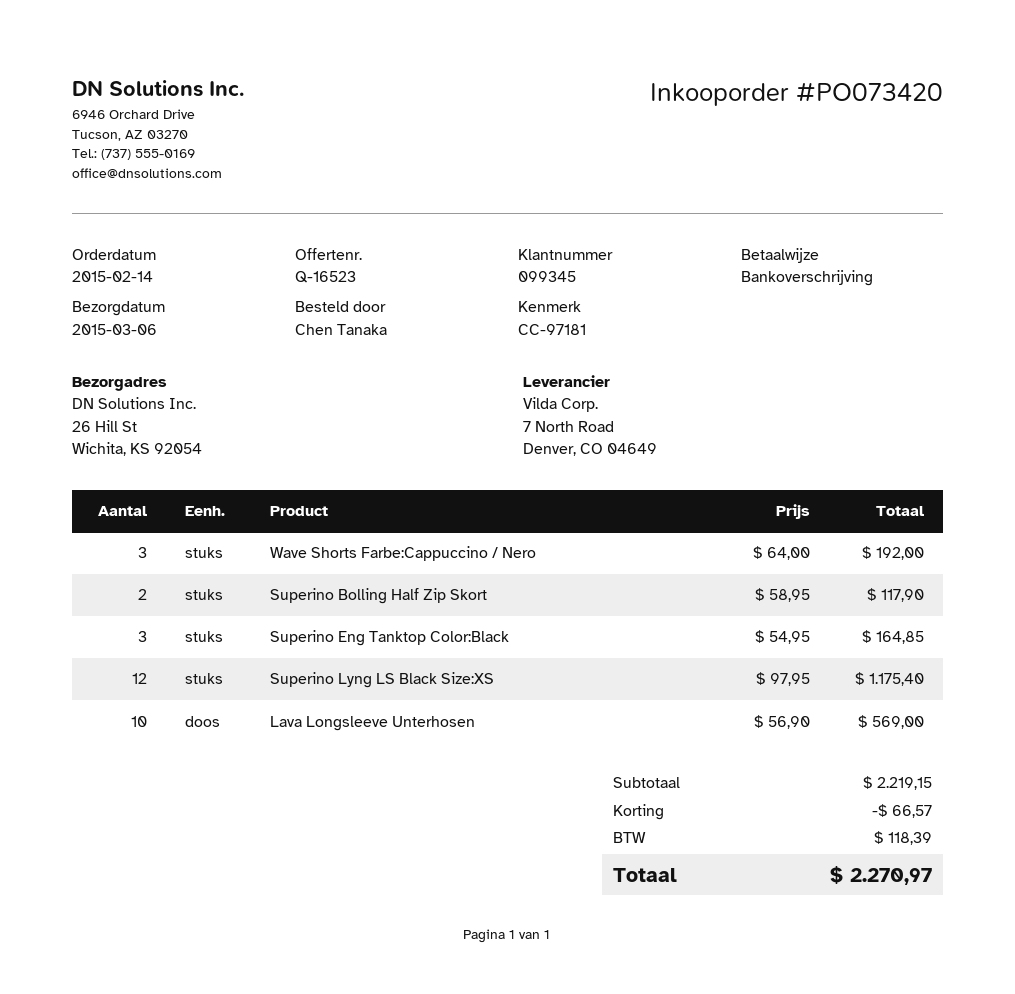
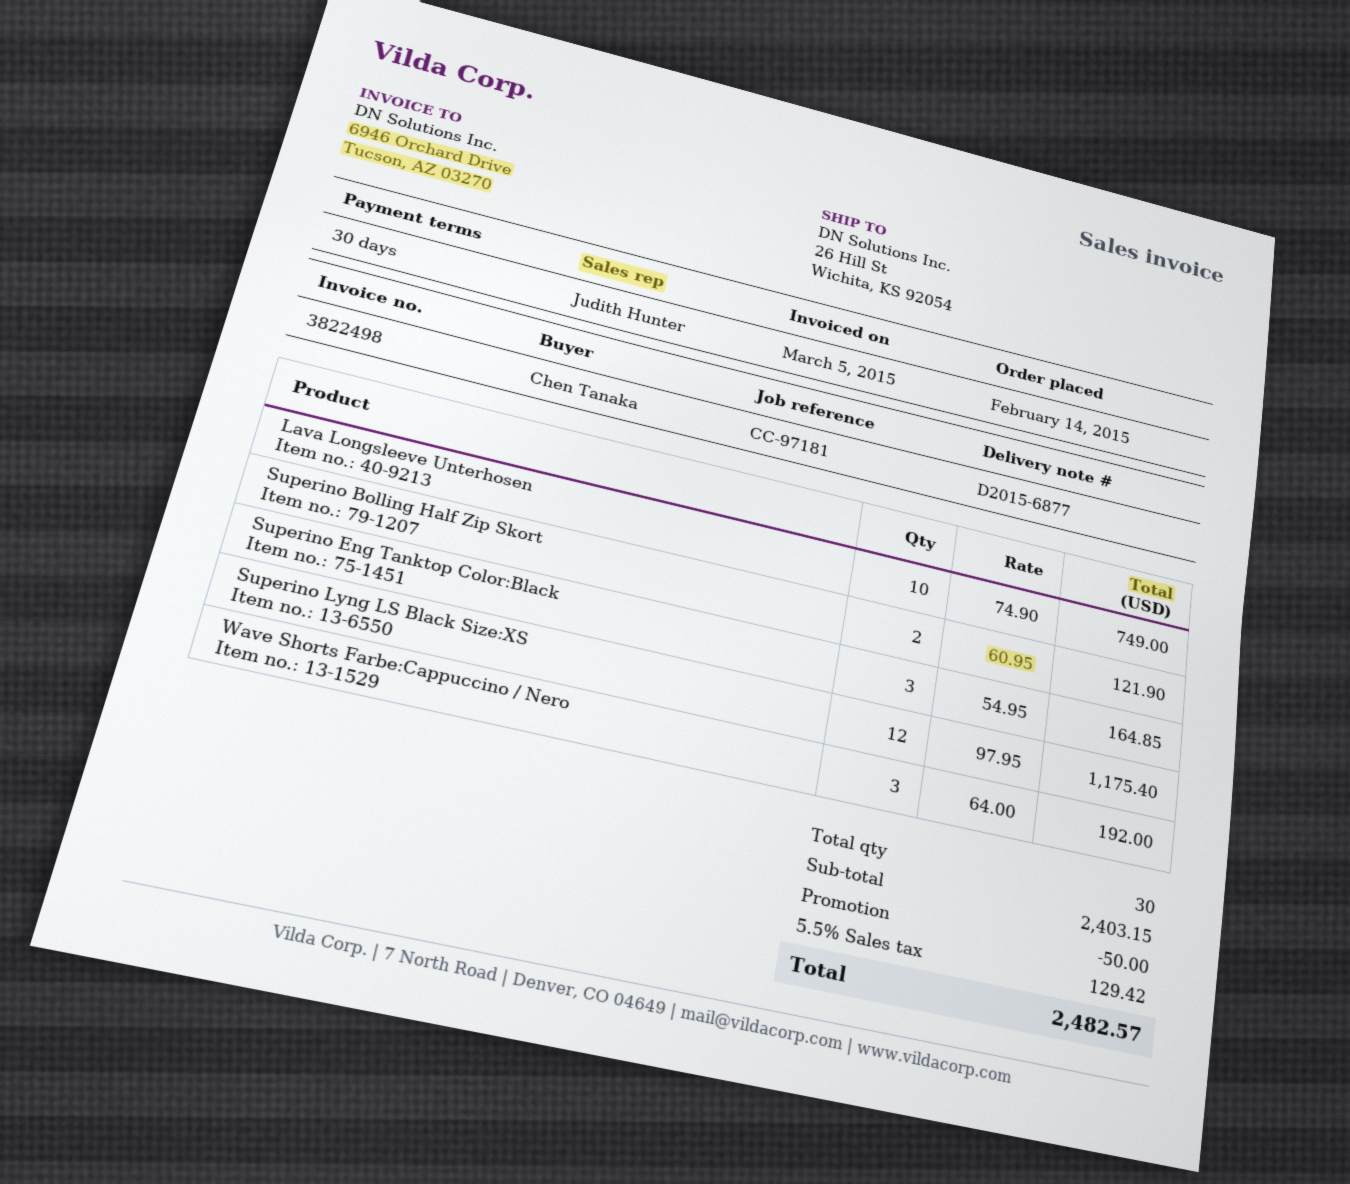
Superino Bolling Half Zip Skort: 2 x 58.95 = 117.90 -> 2 x 60.95 = 121.90
Lava Longsleeve Unterhosen: 10 x 56.90 = 569.00 -> 10 x 74.90 = 749.00
subtotal: 2219.15 -> 2403.15
discount: 66.57 -> 50.00
tax: 118.39 -> 129.42
total: 2270.97 -> 2482.57

